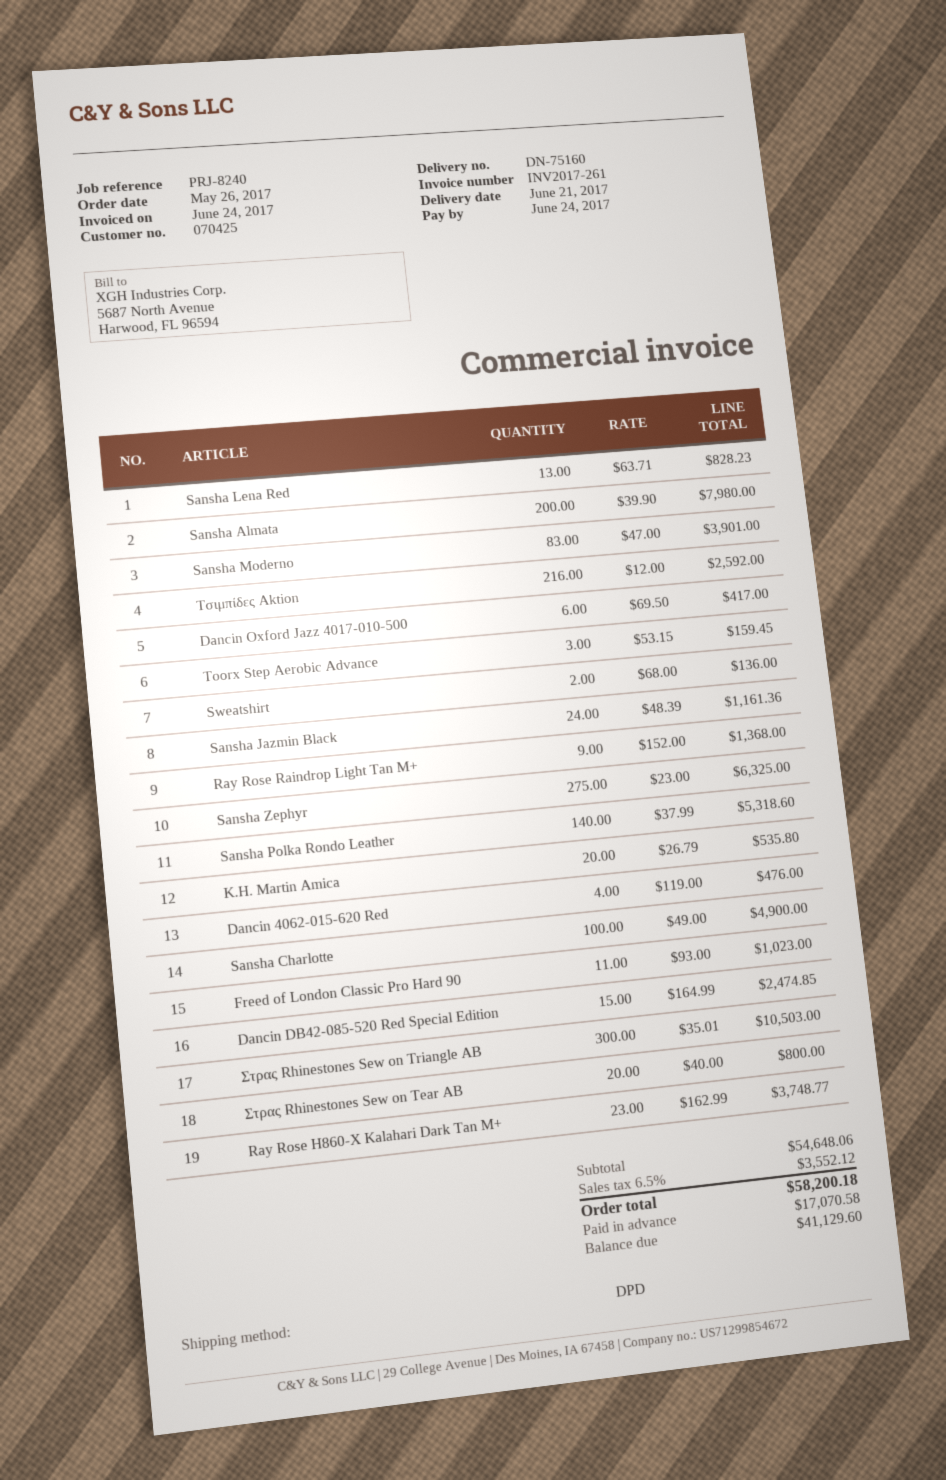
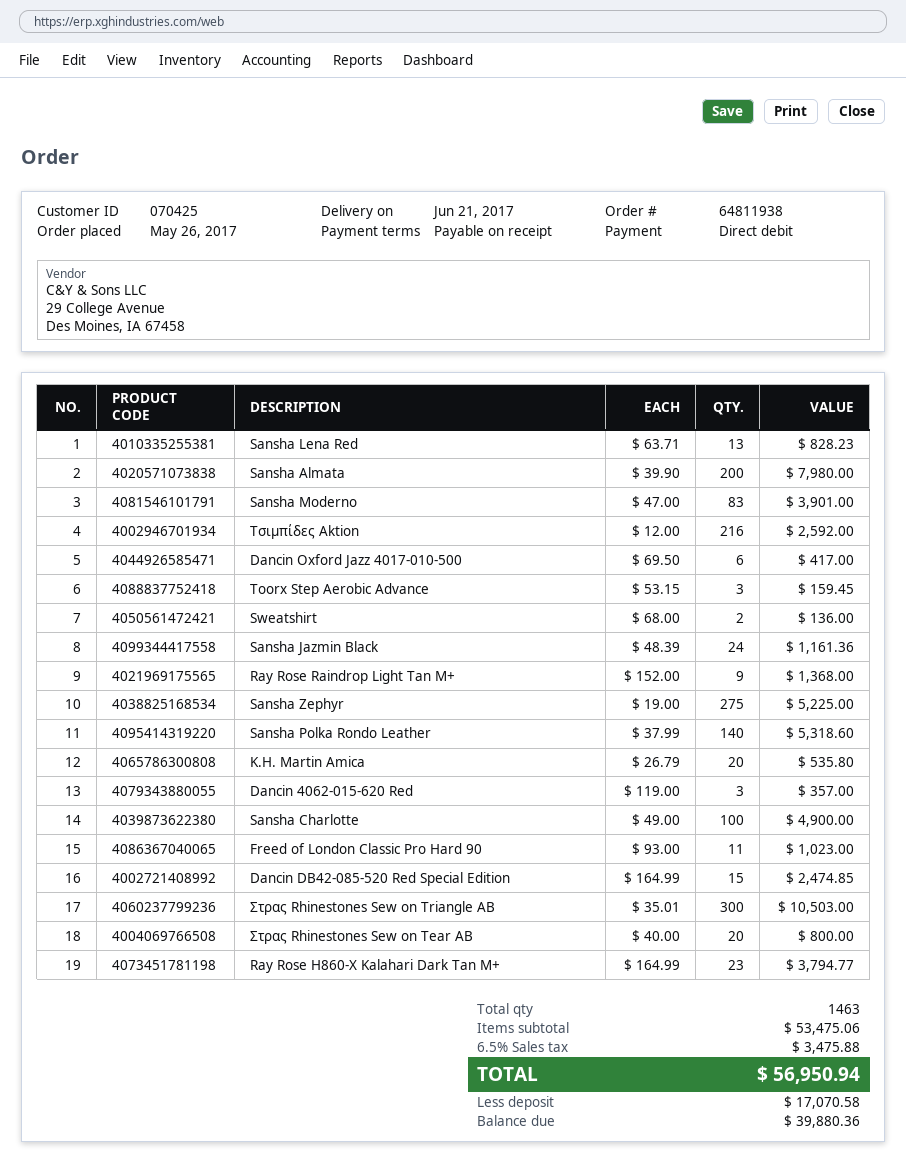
Sansha Zephyr: 275 x 23.00 = 6325.00 -> 275 x 19.00 = 5225.00
Dancin 4062-015-620 Red: 4 x 119.00 = 476.00 -> 3 x 119.00 = 357.00
Ray Rose H860-X Kalahari Dark Tan M+: 23 x 162.99 = 3748.77 -> 23 x 164.99 = 3794.77
subtotal: 54648.06 -> 53475.06
tax: 6.5% = 3552.12 -> 6.5% = 3475.88
total: 58200.18 -> 56950.94
balance: 41129.60 -> 39880.36

